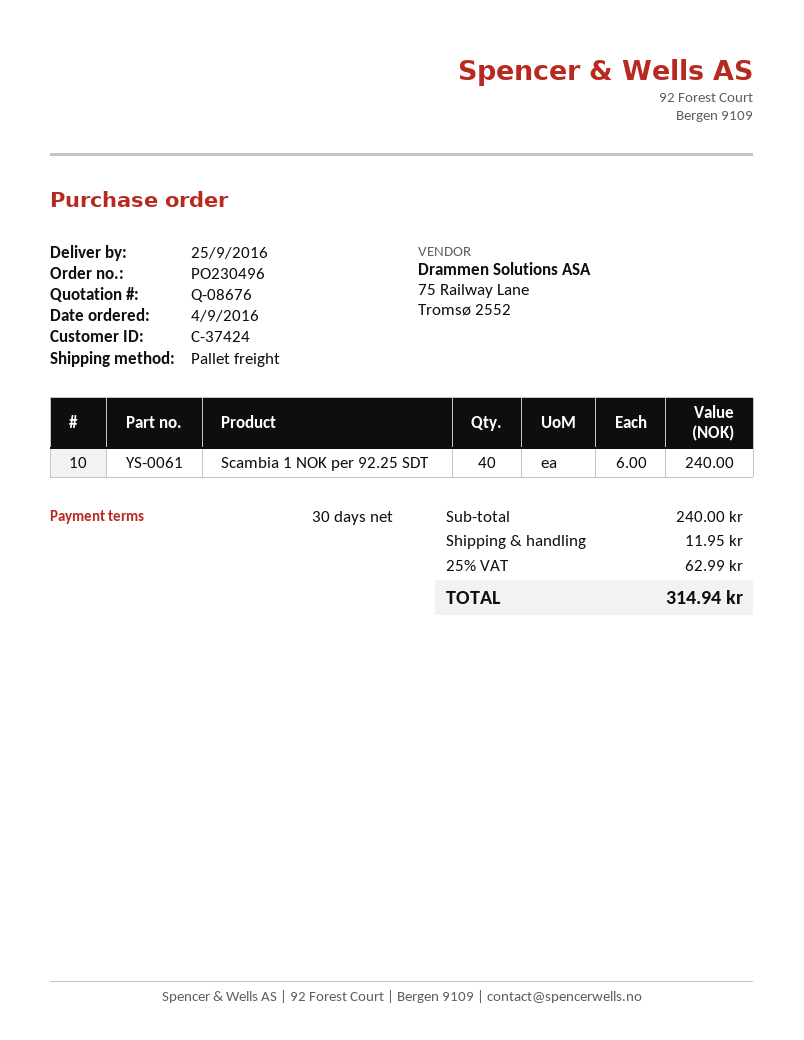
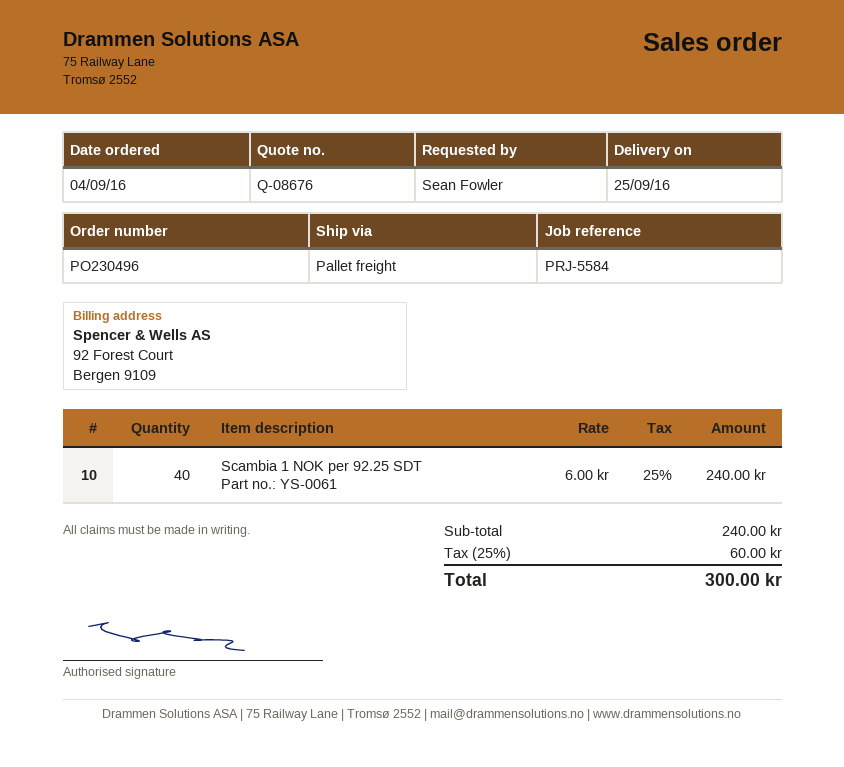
shipping: 11.95 -> none
tax: 25% = 62.99 -> 25% = 60.00
total: 314.94 -> 300.00

